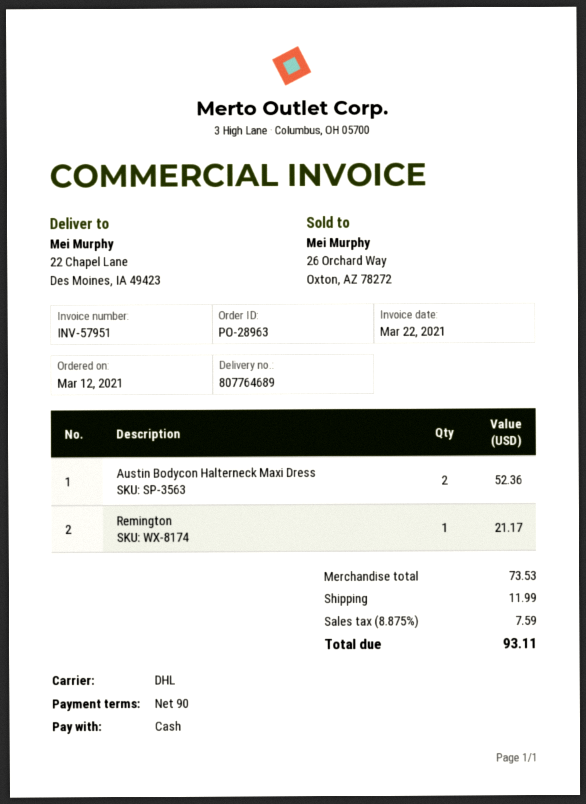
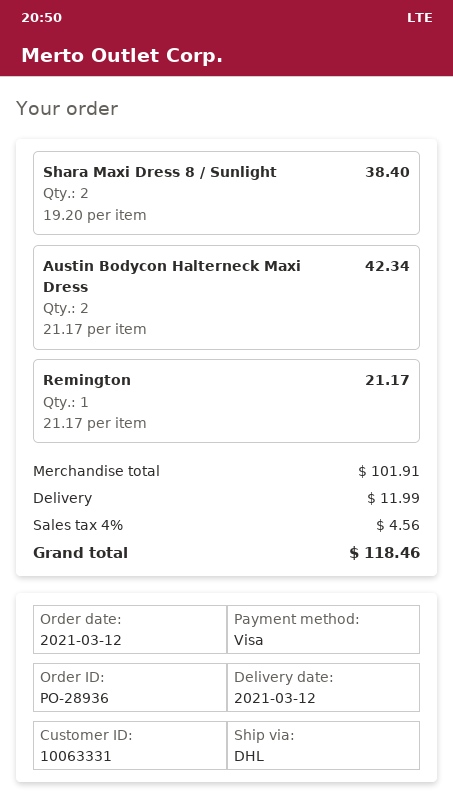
order number: PO-28963 -> PO-28936
payment method: cash -> Visa
Austin Bodycon Halterneck Maxi Dress: 2 for 52.36 -> 2 for 42.34
Shara Maxi Dress 8 / Sunlight: none -> 2 for 38.40
subtotal: 73.53 -> 101.91
tax: 8.875% = 7.59 -> 4% = 4.56
total: 93.11 -> 118.46

